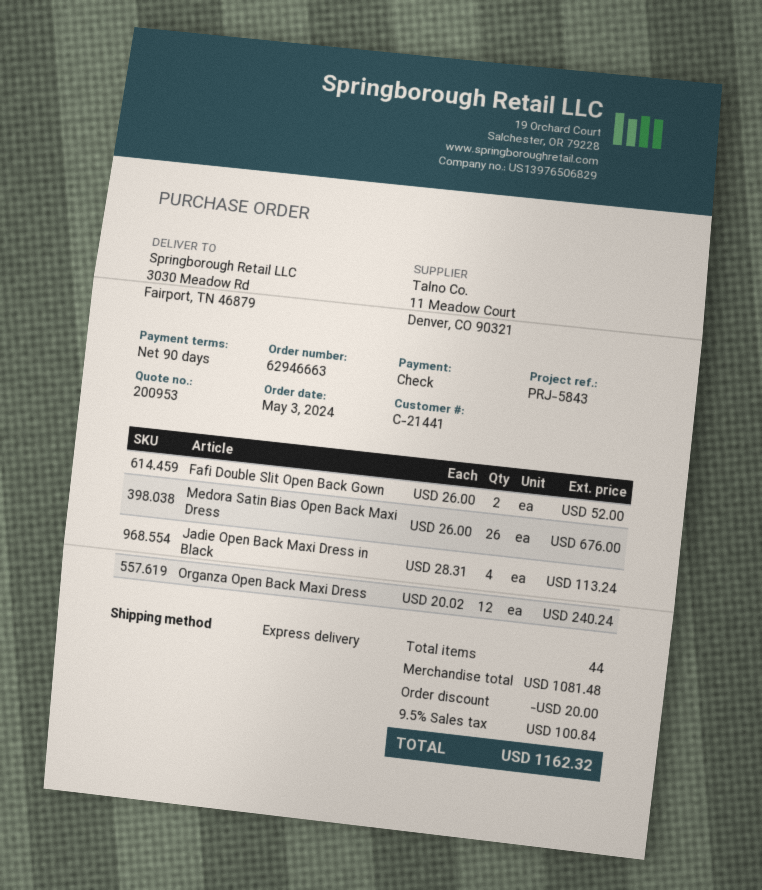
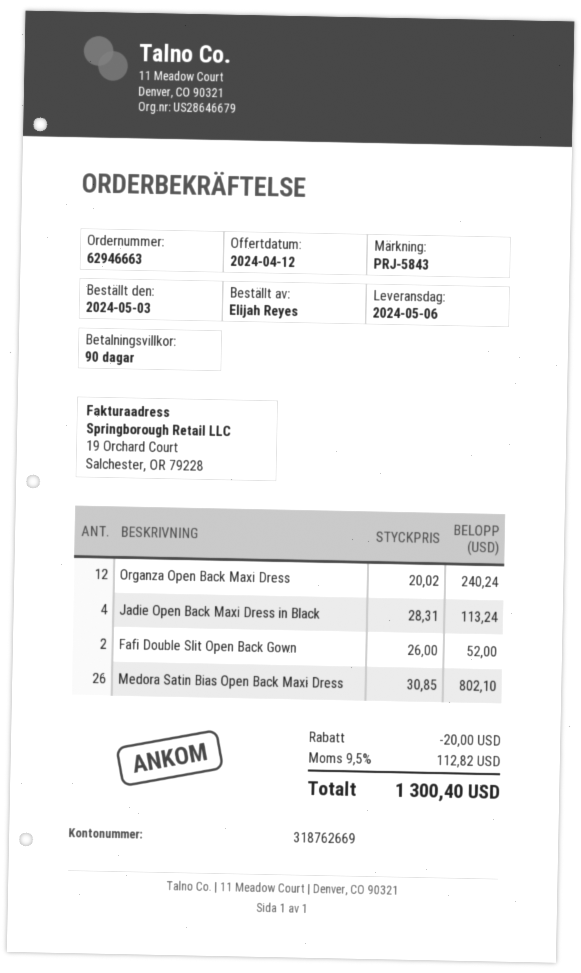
Medora Satin Bias Open Back Maxi Dress: 26 x 26.00 = 676.00 -> 26 x 30.85 = 802.10
tax: 9.5% = 100.84 -> 9.5% = 112.82
total: 1162.32 -> 1300.40

